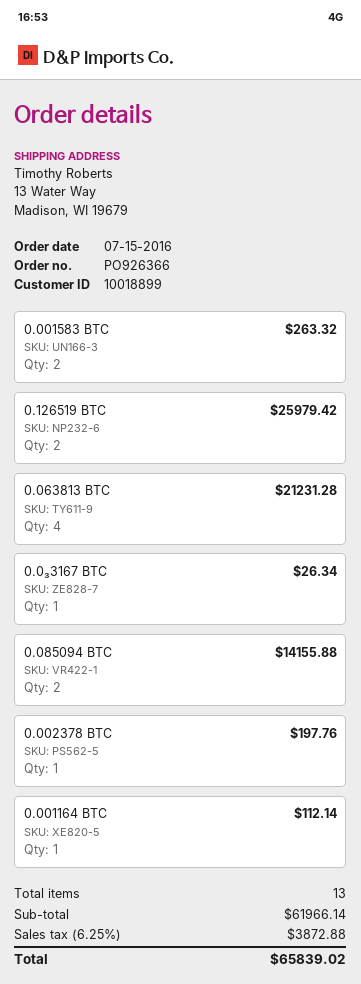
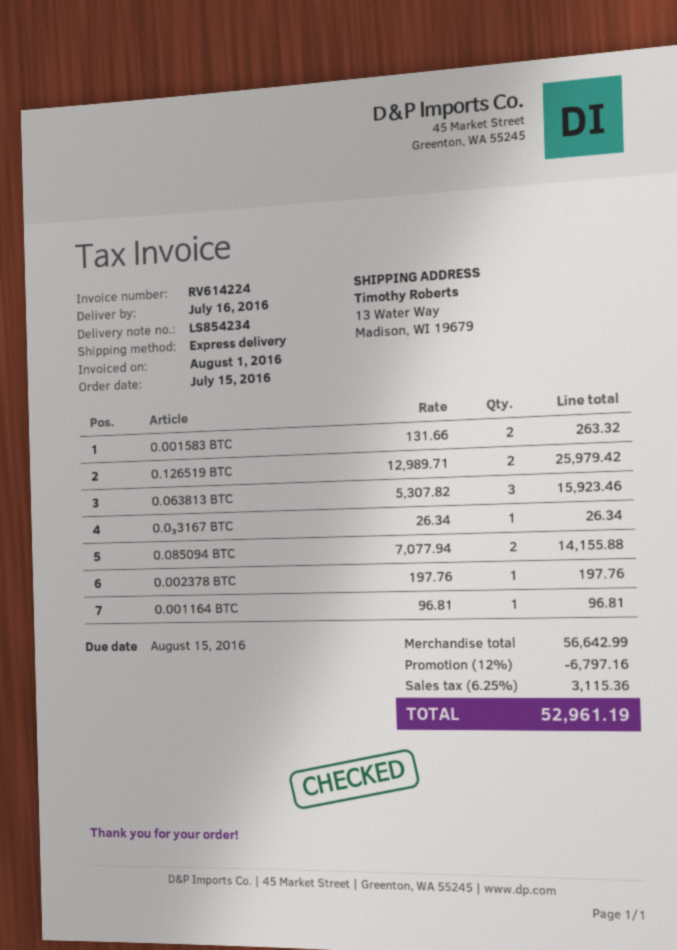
0.063813 BTC: 4 for 21231.28 -> 3 for 15923.46
0.001164 BTC: 1 for 112.14 -> 1 for 96.81
subtotal: 61966.14 -> 56642.99
discount: none -> 12% = 6797.16
tax: 6.25% = 3872.88 -> 6.25% = 3115.36
total: 65839.02 -> 52961.19

